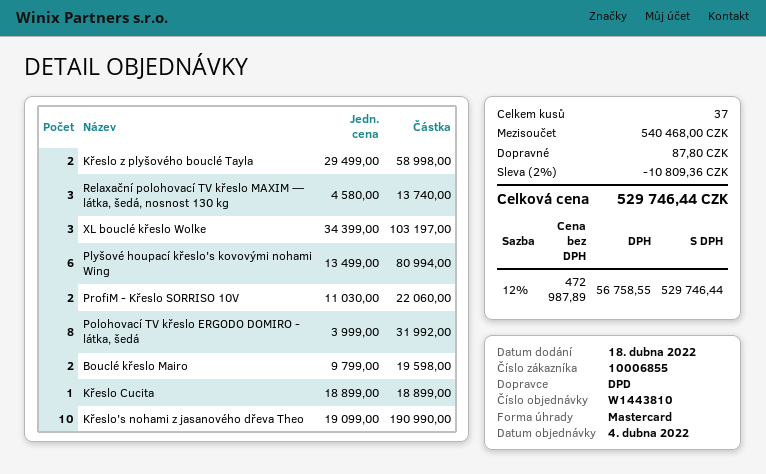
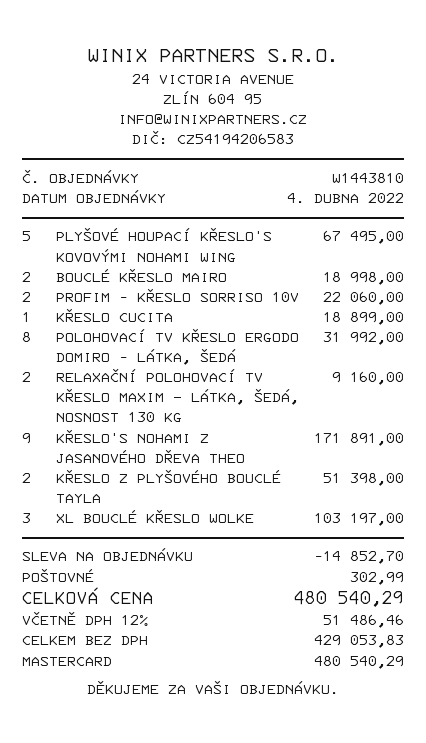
Křeslo z plyšového bouclé Tayla: 2 for 58998.00 -> 2 for 51398.00
Relaxační polohovací TV křeslo MAXIM — látka, šedá, nosnost 130 kg: 3 for 13740.00 -> 2 for 9160.00
Plyšové houpací křeslo's kovovými nohami Wing: 6 for 80994.00 -> 5 for 67495.00
Bouclé křeslo Mairo: 2 for 19598.00 -> 2 for 18998.00
Křeslo's nohami z jasanového dřeva Theo: 10 for 190990.00 -> 9 for 171891.00
discount: 10809.36 -> 14852.70
shipping: 87.80 -> 302.99
net: 472987.89 -> 429053.83
tax: 12% = 56758.55 -> 12% = 51486.46
total: 529746.44 -> 480540.29

